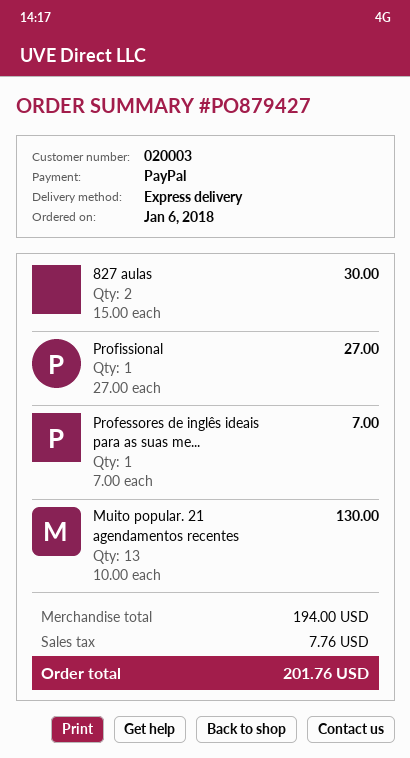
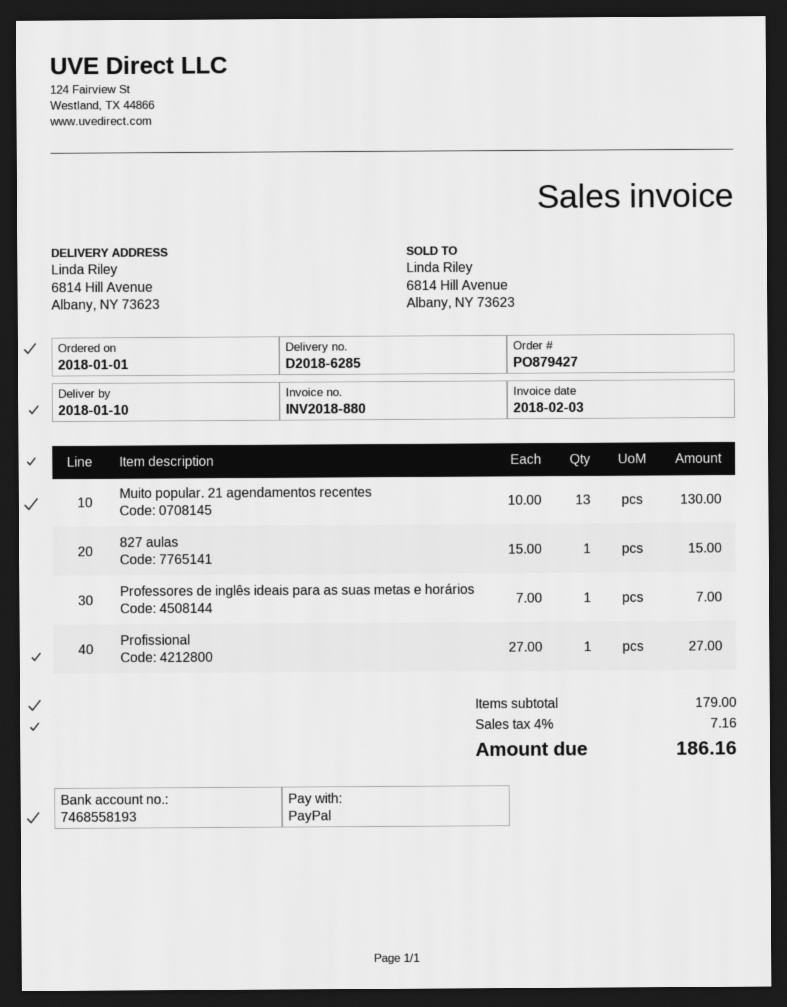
order date: 2018-01-06 -> 2018-01-01
827 aulas: 2 x 15.00 = 30.00 -> 1 x 15.00 = 15.00
subtotal: 194.00 -> 179.00
tax: 7.76 -> 7.16
total: 201.76 -> 186.16

